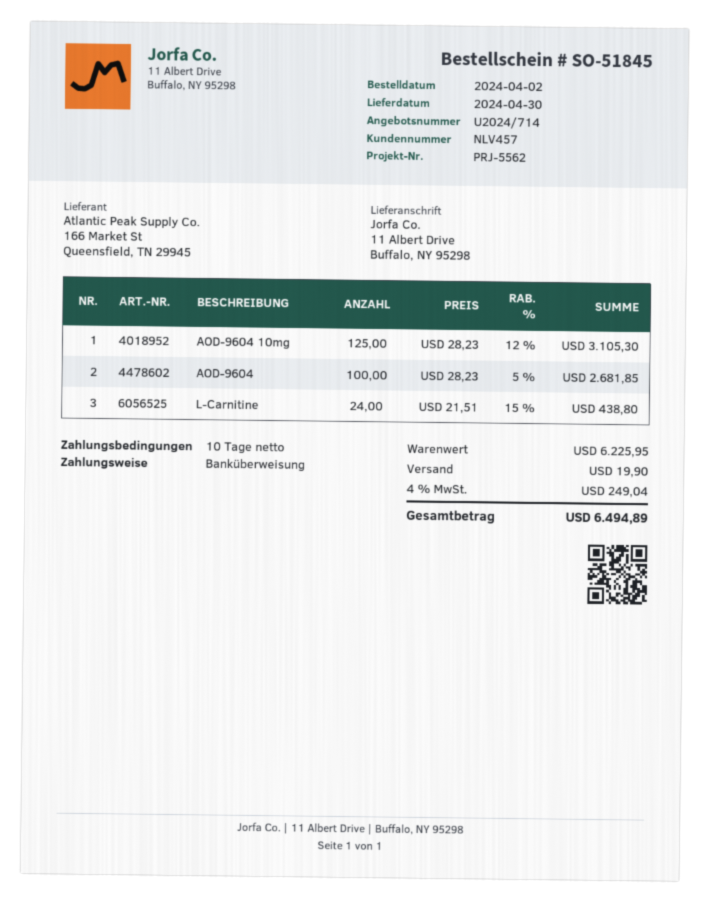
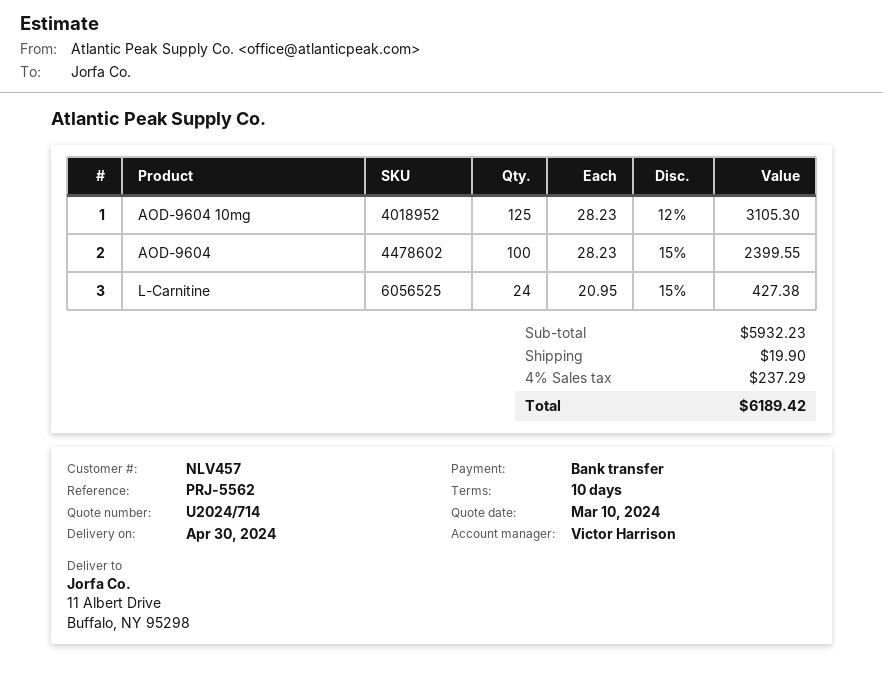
AOD-9604: 100 x 28.23 - 5% = 2681.85 -> 100 x 28.23 - 15% = 2399.55
L-Carnitine: 24 x 21.51 - 15% = 438.80 -> 24 x 20.95 - 15% = 427.38
subtotal: 6225.95 -> 5932.23
tax: 4% = 249.04 -> 4% = 237.29
total: 6494.89 -> 6189.42

